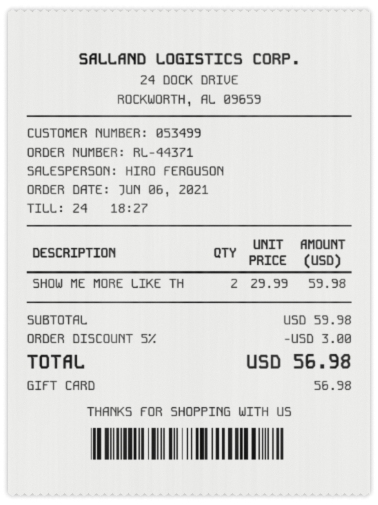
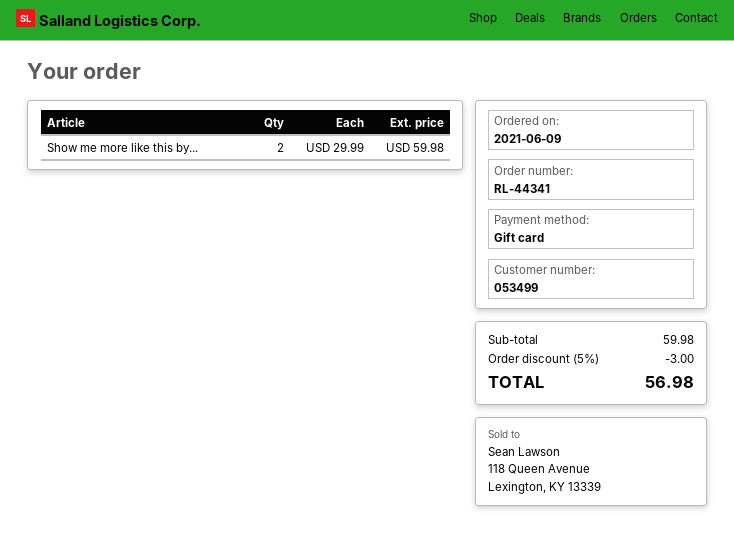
order number: RL-44371 -> RL-44341
order date: 2021-06-06 -> 2021-06-09

